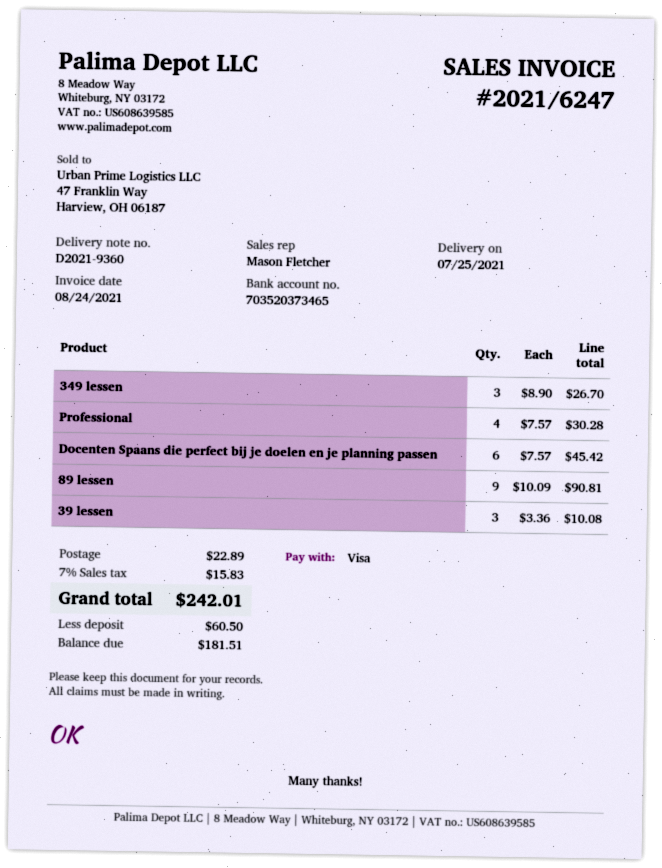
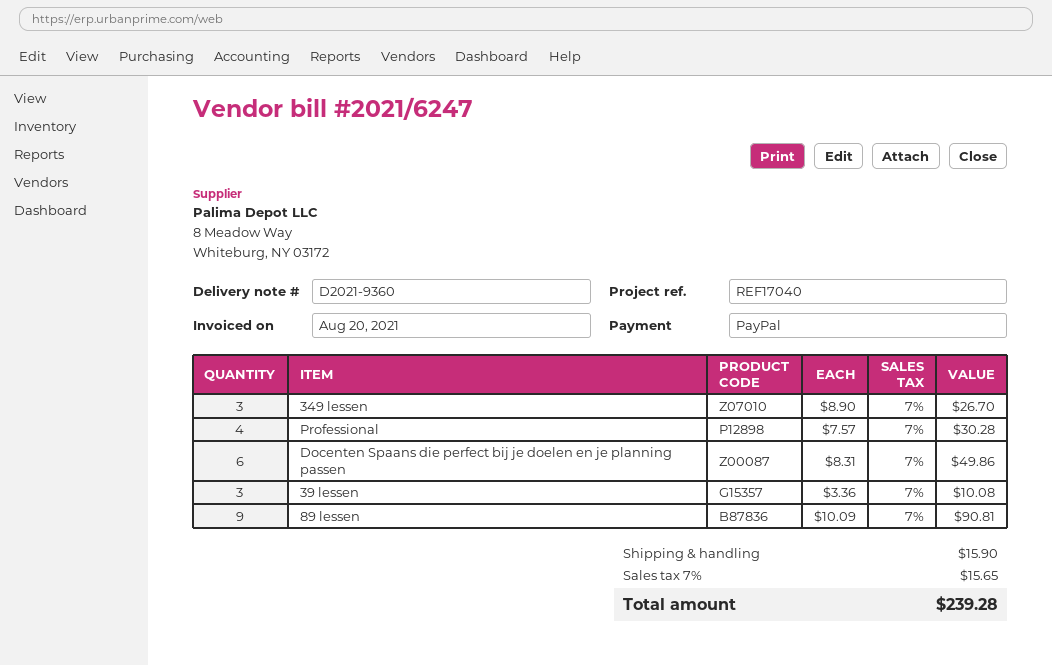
invoice date: 2021-08-24 -> 2021-08-20
payment method: Visa -> PayPal
Docenten Spaans die perfect bij je doelen en je planning passen: 6 x 7.57 = 45.42 -> 6 x 8.31 = 49.86
shipping: 22.89 -> 15.90
tax: 7% = 15.83 -> 7% = 15.65
total: 242.01 -> 239.28

